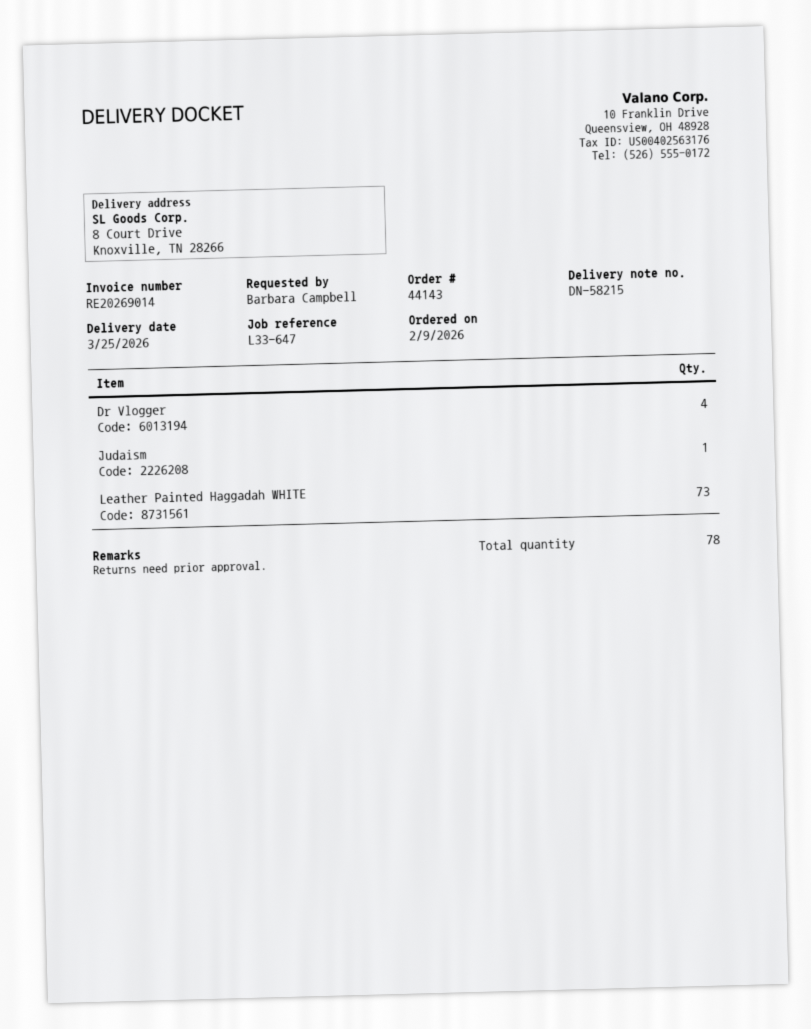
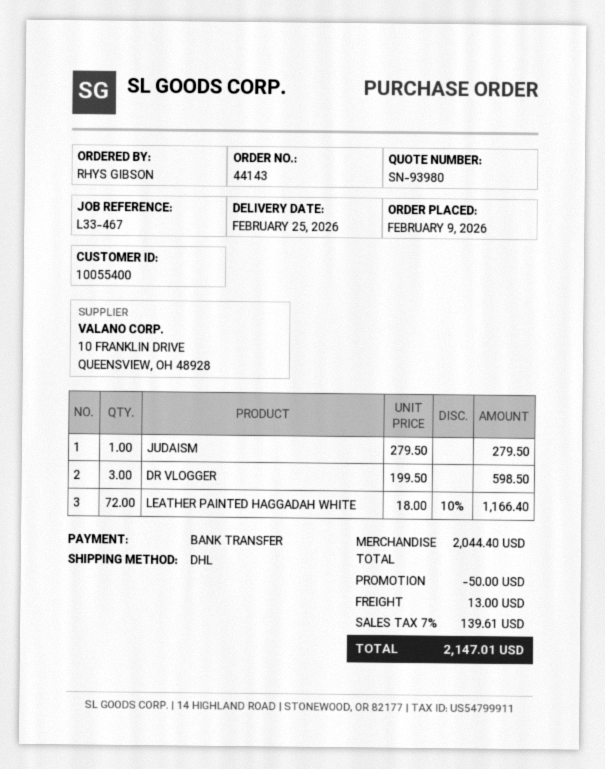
delivery date: 2026-03-25 -> 2026-02-25
reference: L33-647 -> L33-467
ordered by: Barbara Campbell -> RHYS GIBSON
Dr Vlogger: 4 -> 3
Leather Painted Haggadah WHITE: 73 -> 72

